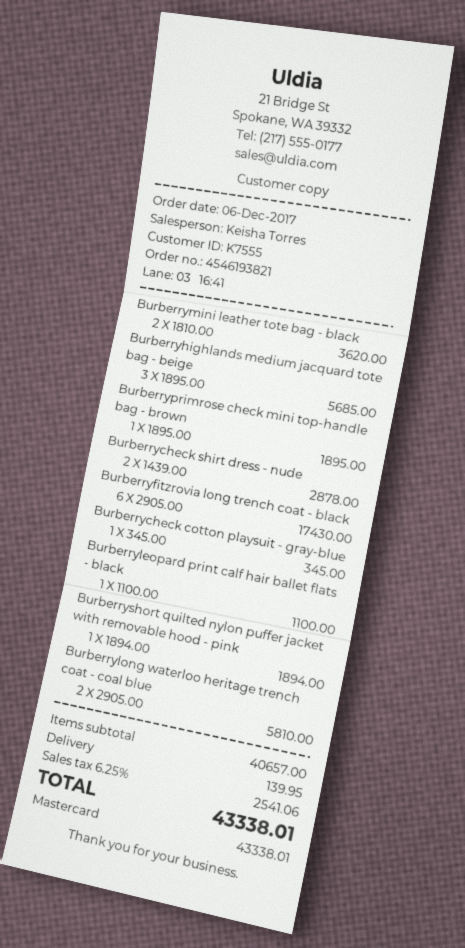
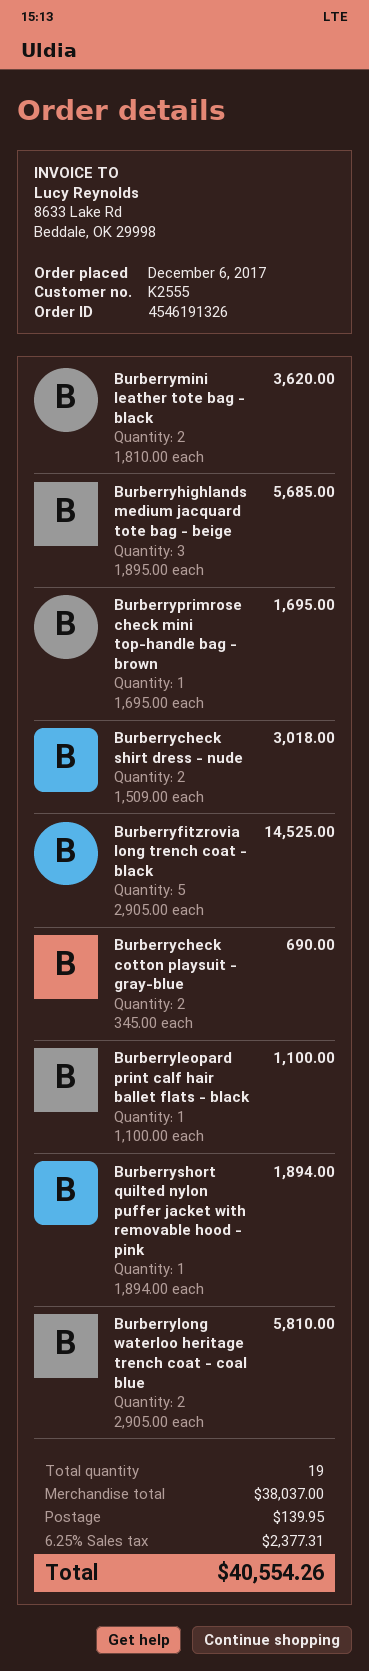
order number: 4546193821 -> 4546191326
customer number: K7555 -> K2555
Burberryprimrose check mini top-handle bag - brown: 1 x 1895.00 = 1895.00 -> 1 x 1695.00 = 1695.00
Burberrycheck shirt dress - nude: 2 x 1439.00 = 2878.00 -> 2 x 1509.00 = 3018.00
Burberryfitzrovia long trench coat - black: 6 x 2905.00 = 17430.00 -> 5 x 2905.00 = 14525.00
Burberrycheck cotton playsuit - gray-blue: 1 x 345.00 = 345.00 -> 2 x 345.00 = 690.00
subtotal: 40657.00 -> 38037.00
tax: 6.25% = 2541.06 -> 6.25% = 2377.31
total: 43338.01 -> 40554.26

